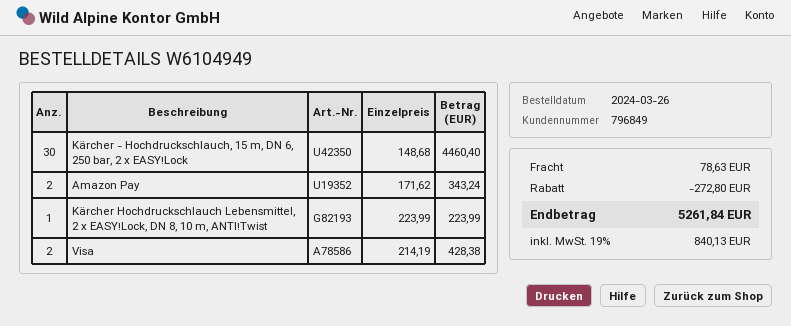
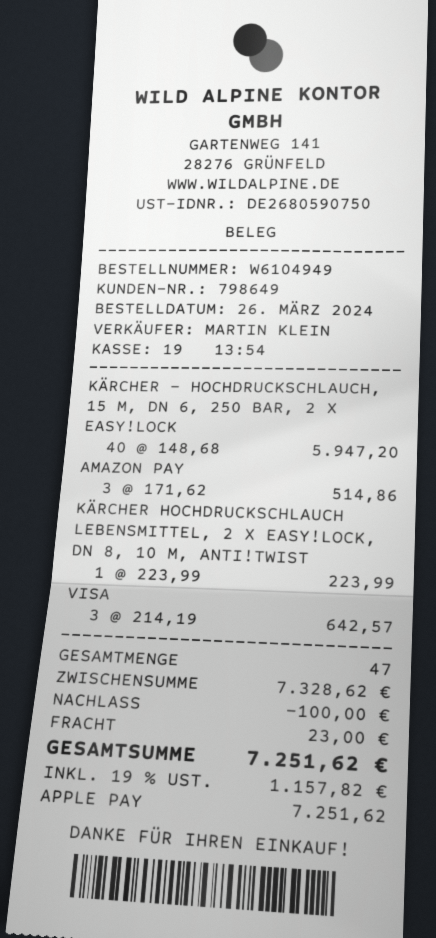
customer number: 796849 -> 798649
Kärcher - Hochdruckschlauch, 15 m, DN 6, 250 bar, 2 x EASY!Lock: 30 x 148.68 = 4460.40 -> 40 x 148.68 = 5947.20
Amazon Pay: 2 x 171.62 = 343.24 -> 3 x 171.62 = 514.86
Visa: 2 x 214.19 = 428.38 -> 3 x 214.19 = 642.57
discount: 272.80 -> 100.00
shipping: 78.63 -> 23.00
tax: 19% = 840.13 -> 19% = 1157.82
total: 5261.84 -> 7251.62

